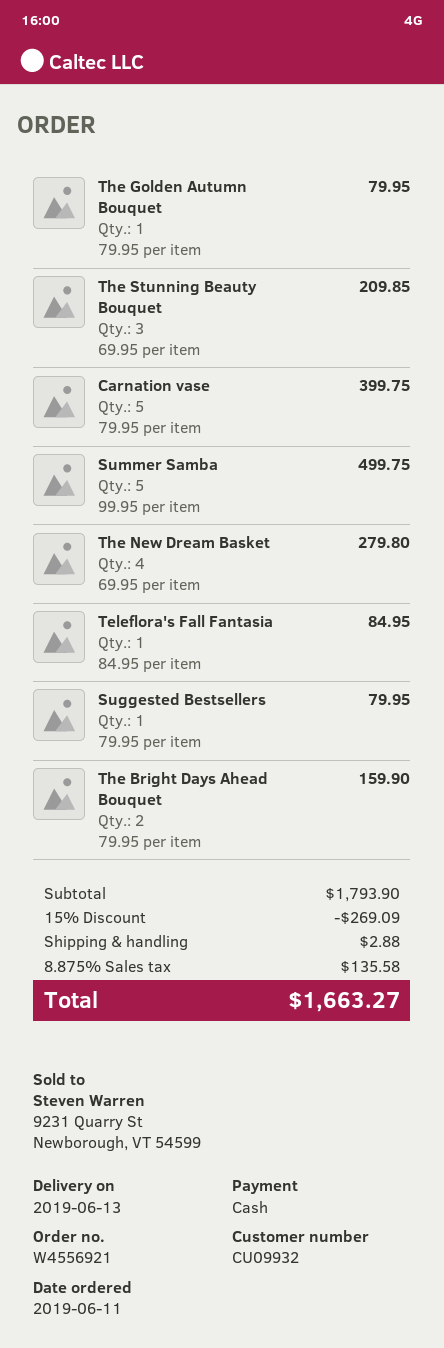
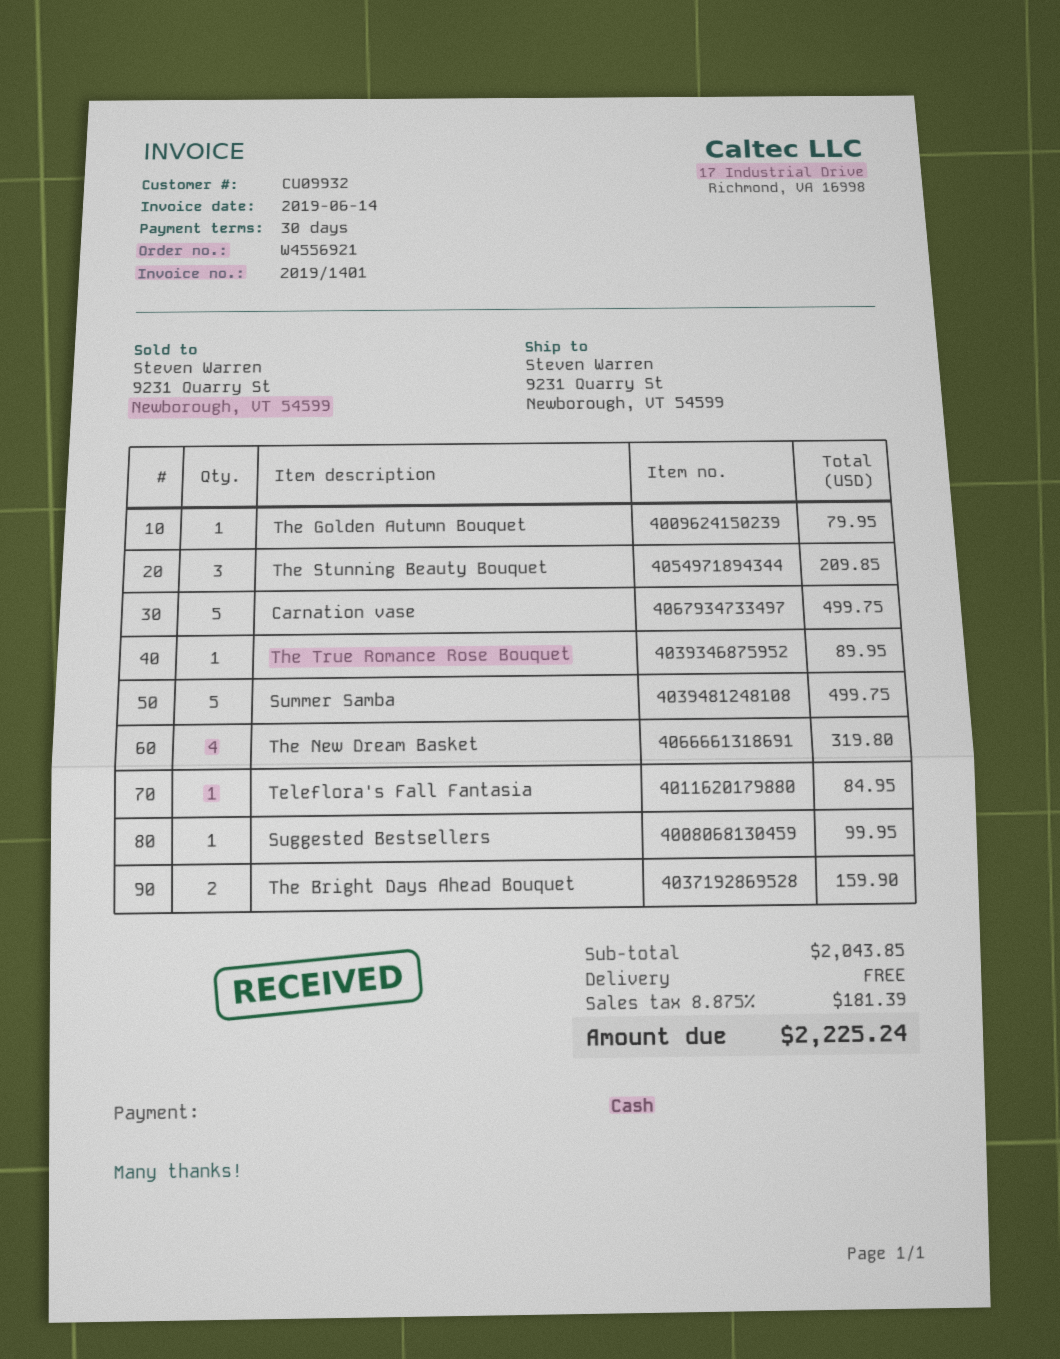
Carnation vase: 5 for 399.75 -> 5 for 499.75
The New Dream Basket: 4 for 279.80 -> 4 for 319.80
Suggested Bestsellers: 1 for 79.95 -> 1 for 99.95
The True Romance Rose Bouquet: none -> 1 for 89.95
subtotal: 1793.90 -> 2043.85
discount: 15% = 269.09 -> none
shipping: 2.88 -> 0.00
tax: 8.875% = 135.58 -> 8.875% = 181.39
total: 1663.27 -> 2225.24

